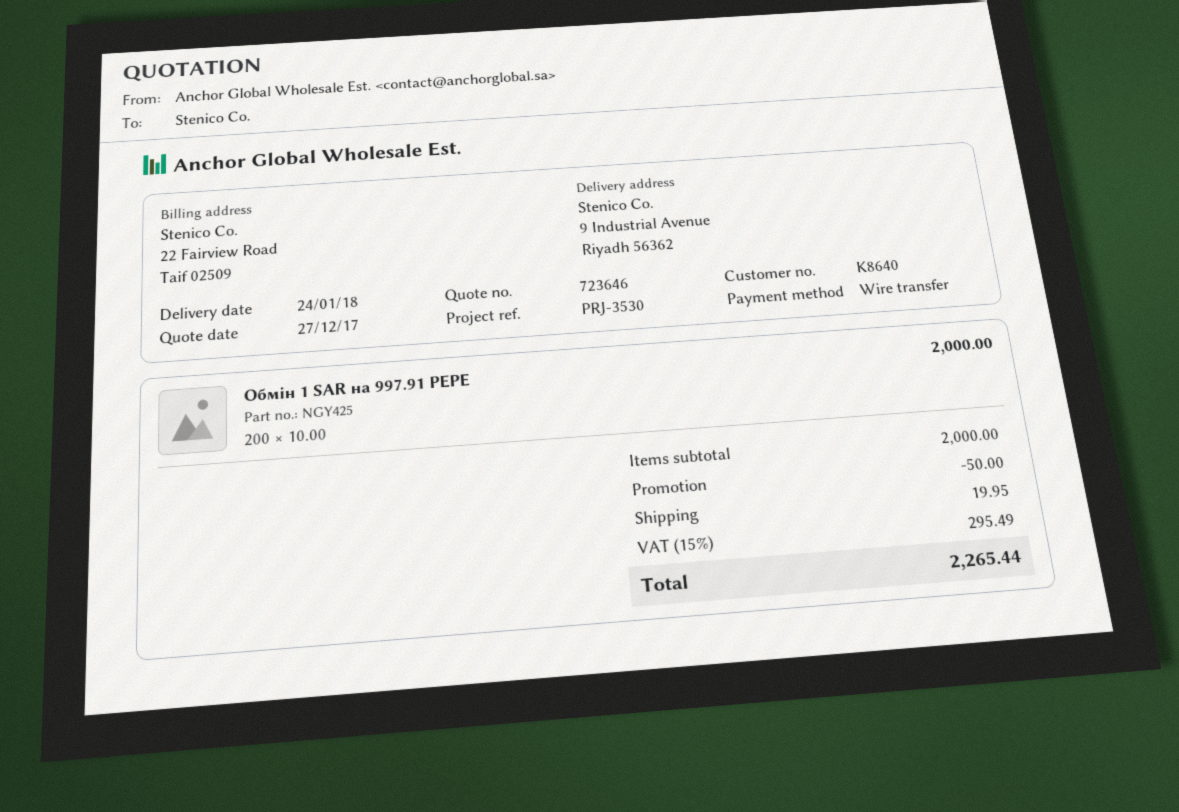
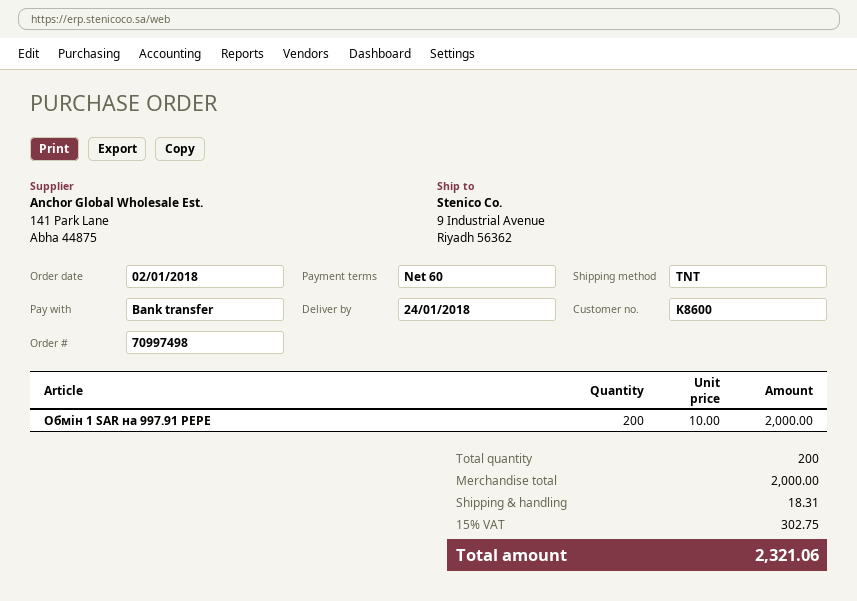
customer number: K8640 -> K8600
discount: 50.00 -> none
shipping: 19.95 -> 18.31
tax: 15% = 295.49 -> 15% = 302.75
total: 2265.44 -> 2321.06

